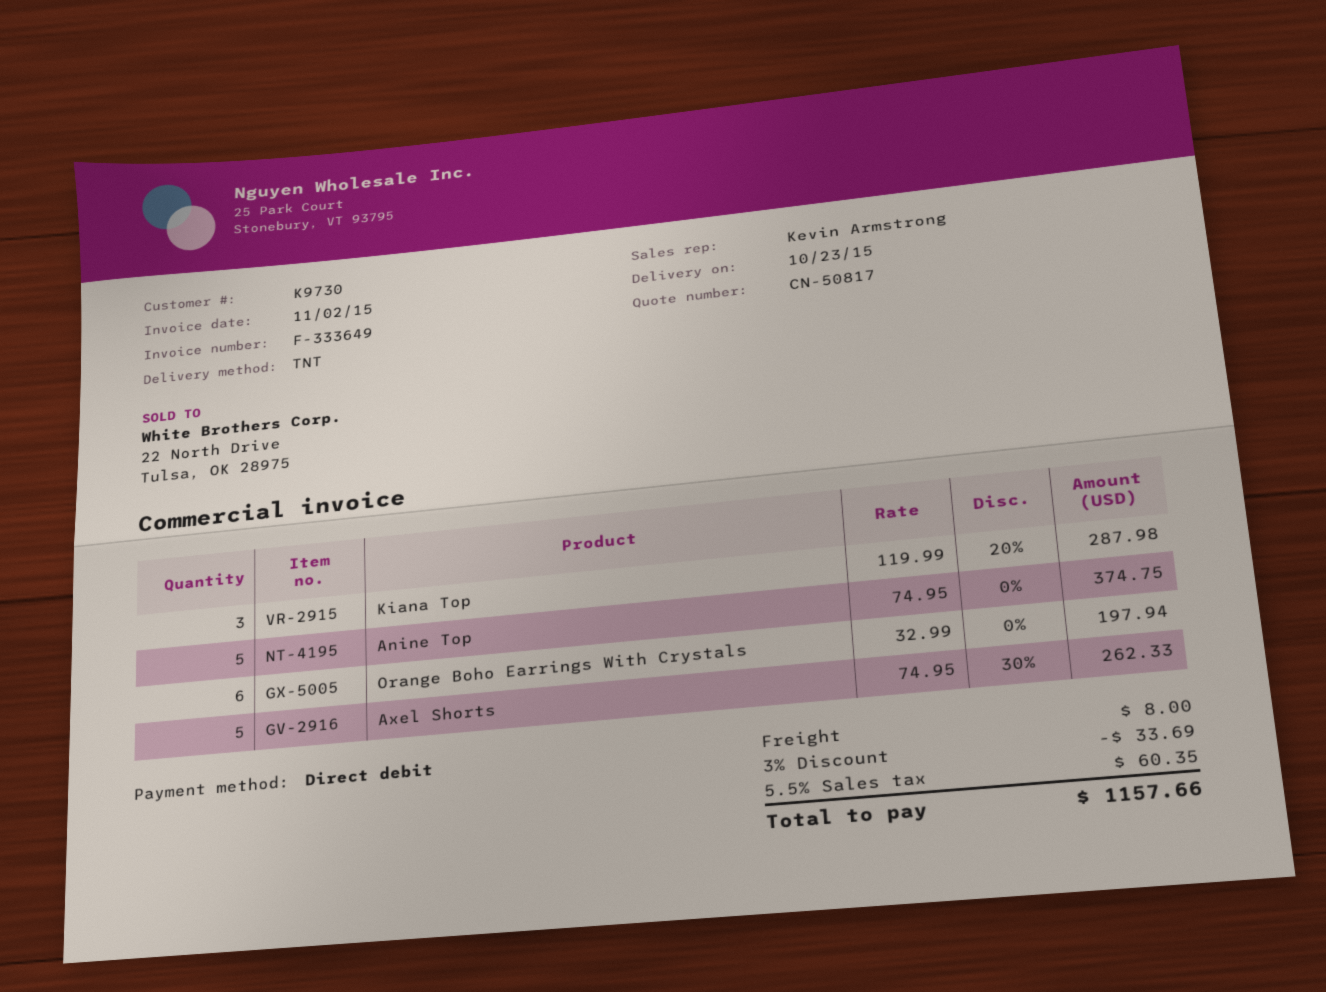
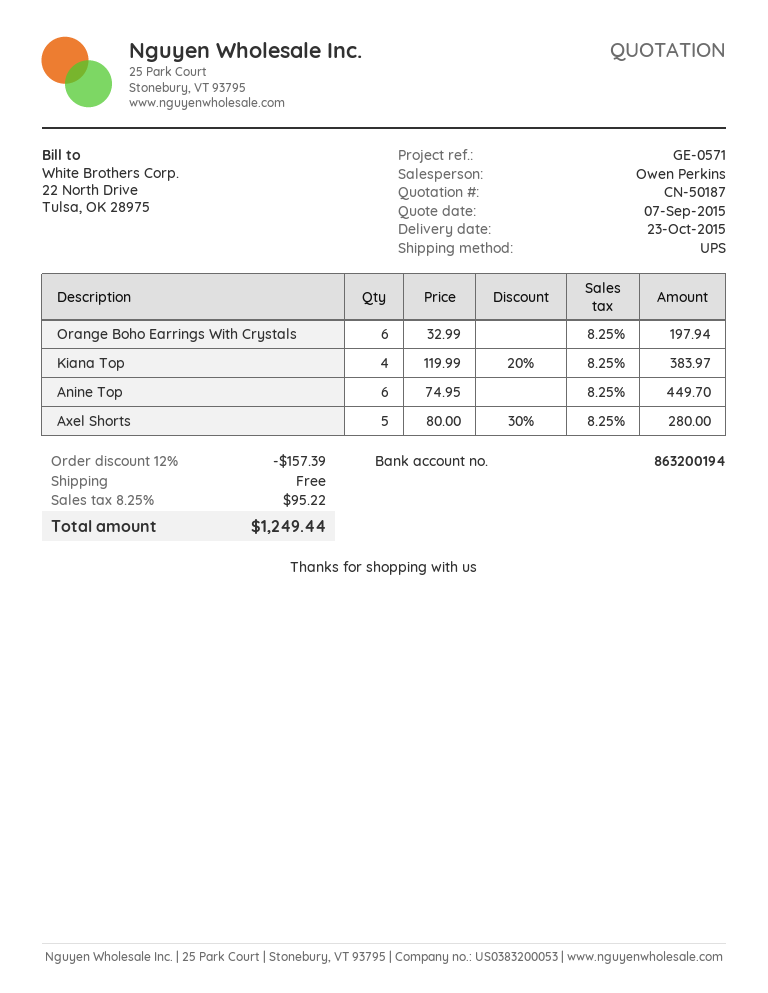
quote number: CN-50817 -> CN-50187
sales rep: Kevin Armstrong -> Owen Perkins
shipping method: TNT -> UPS
Kiana Top: 3 x 119.99 - 20% = 287.98 -> 4 x 119.99 - 20% = 383.97
Anine Top: 5 x 74.95 = 374.75 -> 6 x 74.95 = 449.70
Axel Shorts: 5 x 74.95 - 30% = 262.33 -> 5 x 80.00 - 30% = 280.00
discount: 3% = 33.69 -> 12% = 157.39
shipping: 8.00 -> 0.00
tax: 5.5% = 60.35 -> 8.25% = 95.22
total: 1157.66 -> 1249.44

